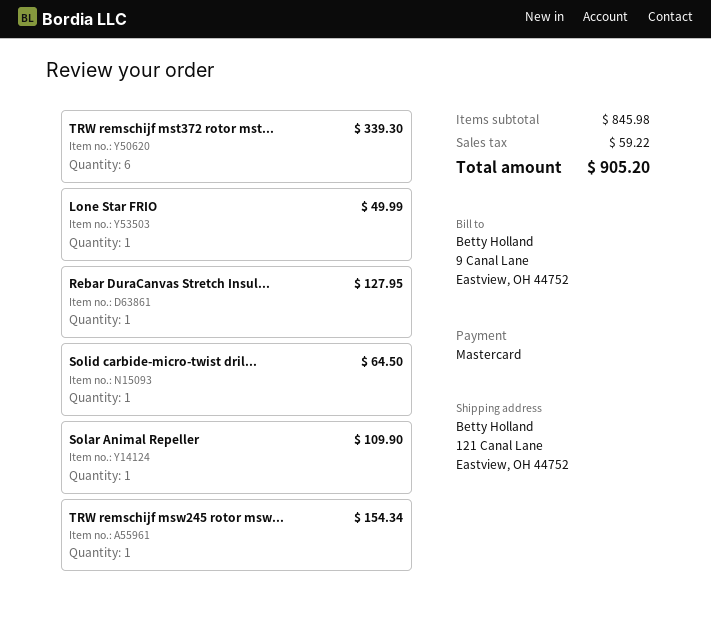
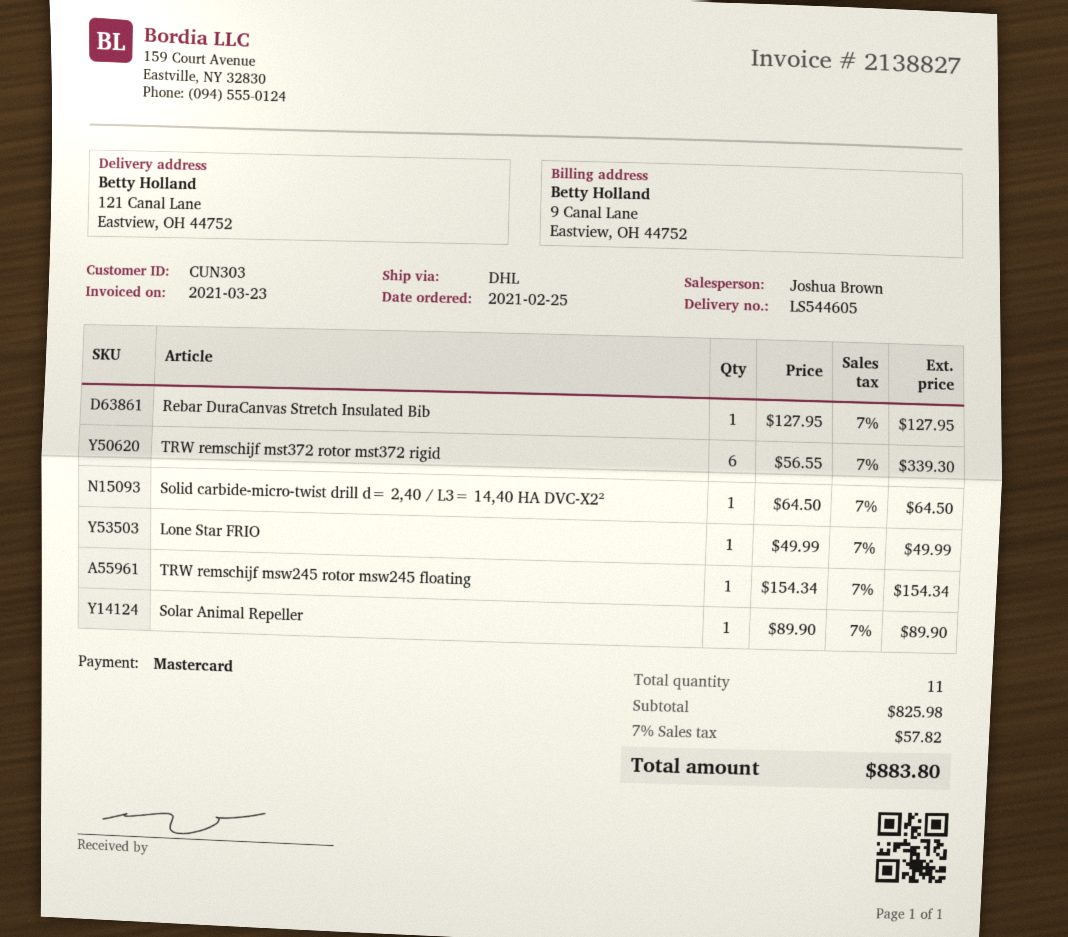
Solar Animal Repeller: 1 for 109.90 -> 1 for 89.90
subtotal: 845.98 -> 825.98
tax: 59.22 -> 57.82
total: 905.20 -> 883.80

